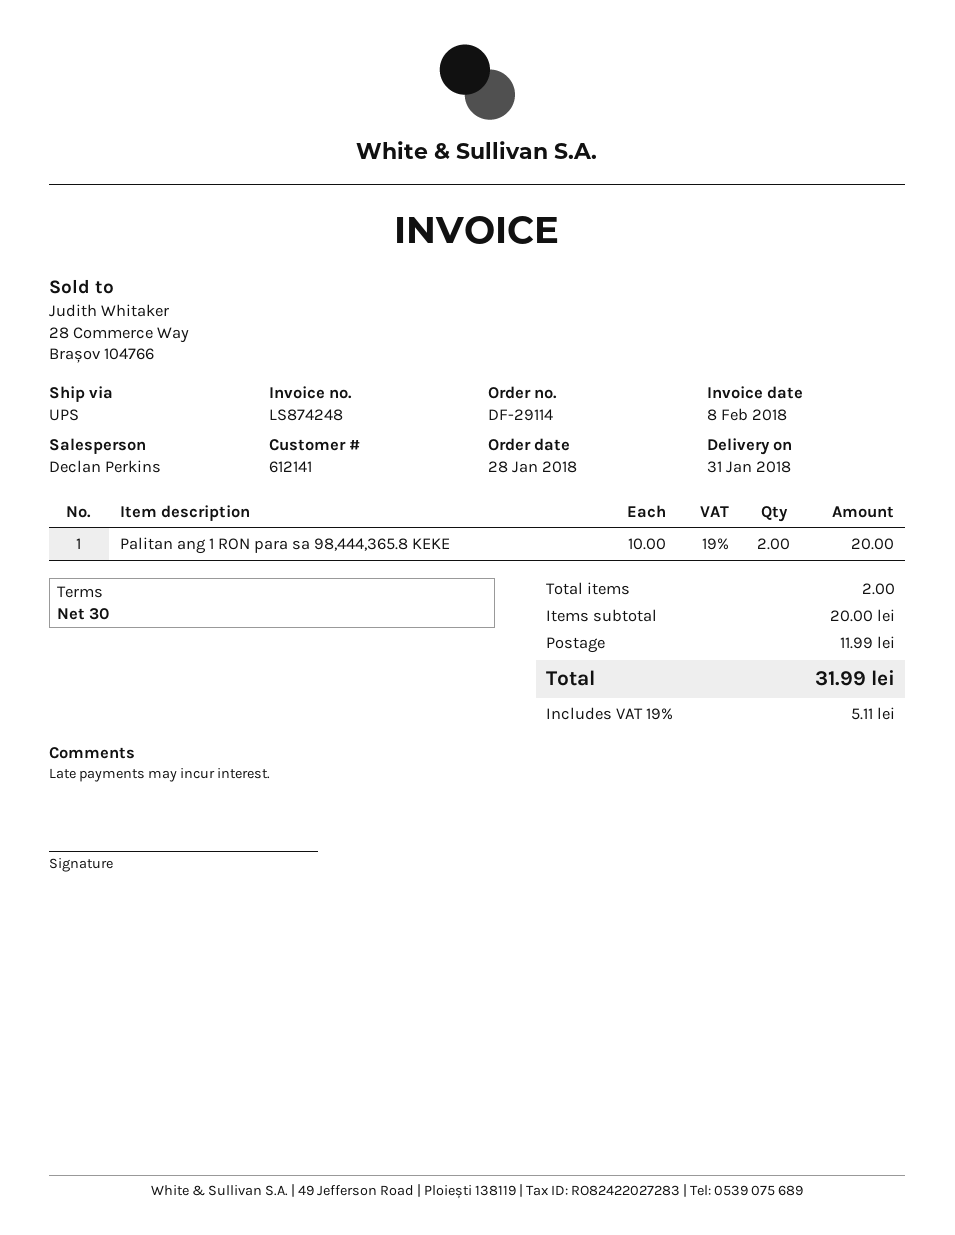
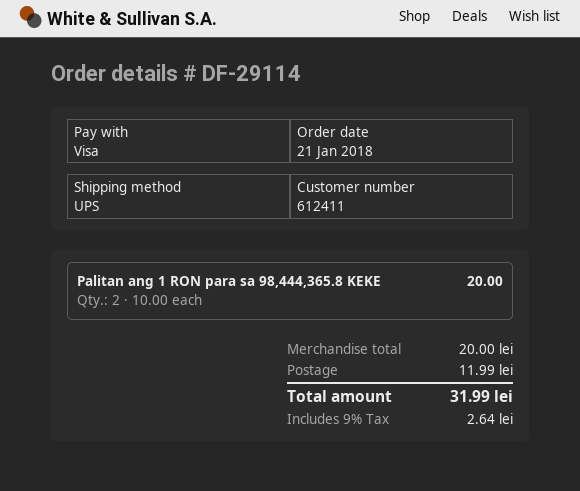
order date: 2018-01-28 -> 2018-01-21
customer number: 612141 -> 612411
tax: 19% = 5.11 -> 9% = 2.64

